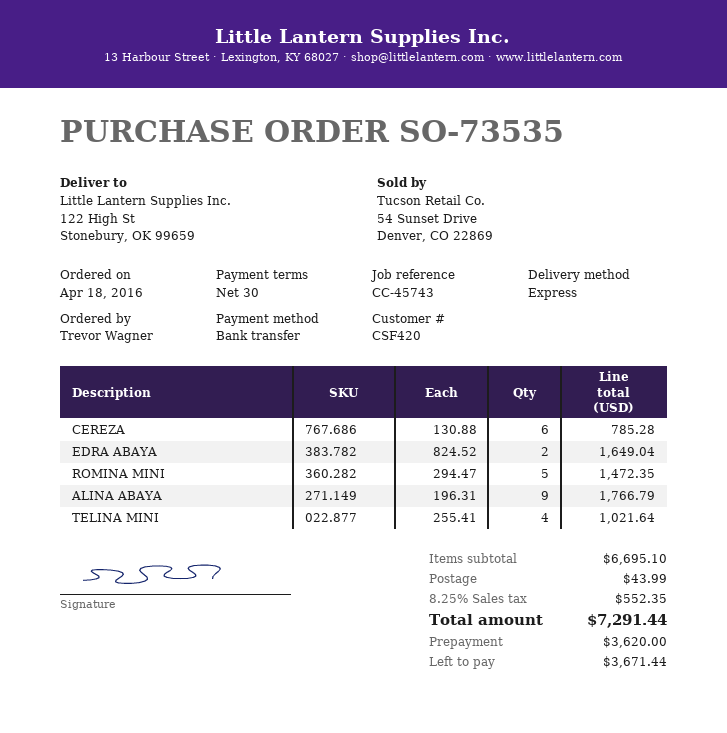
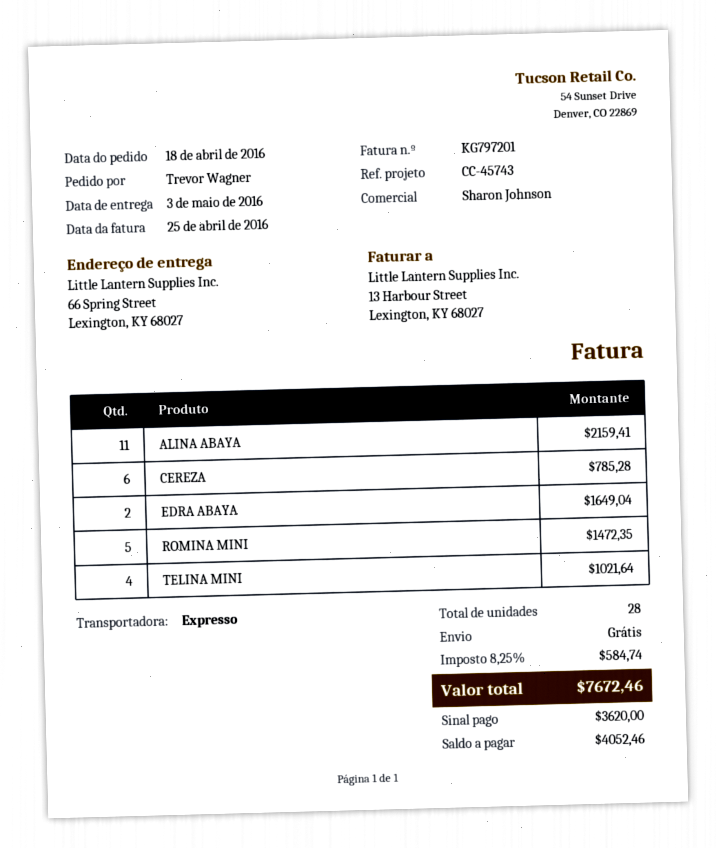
ship to: 122 High St, Stonebury, OK 99659 -> 66 Spring Street, Lexington, KY 68027
ALINA ABAYA: 9 for 1766.79 -> 11 for 2159.41
shipping: 43.99 -> 0.00
tax: 8.25% = 552.35 -> 8.25% = 584.74
total: 7291.44 -> 7672.46
balance: 3671.44 -> 4052.46

